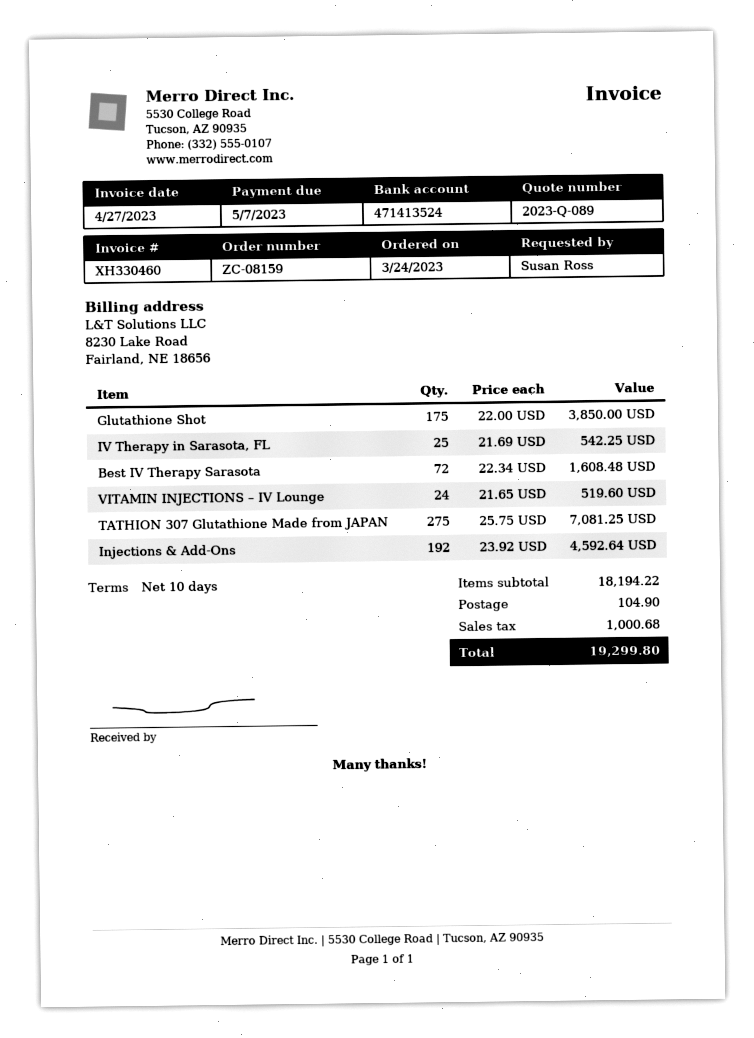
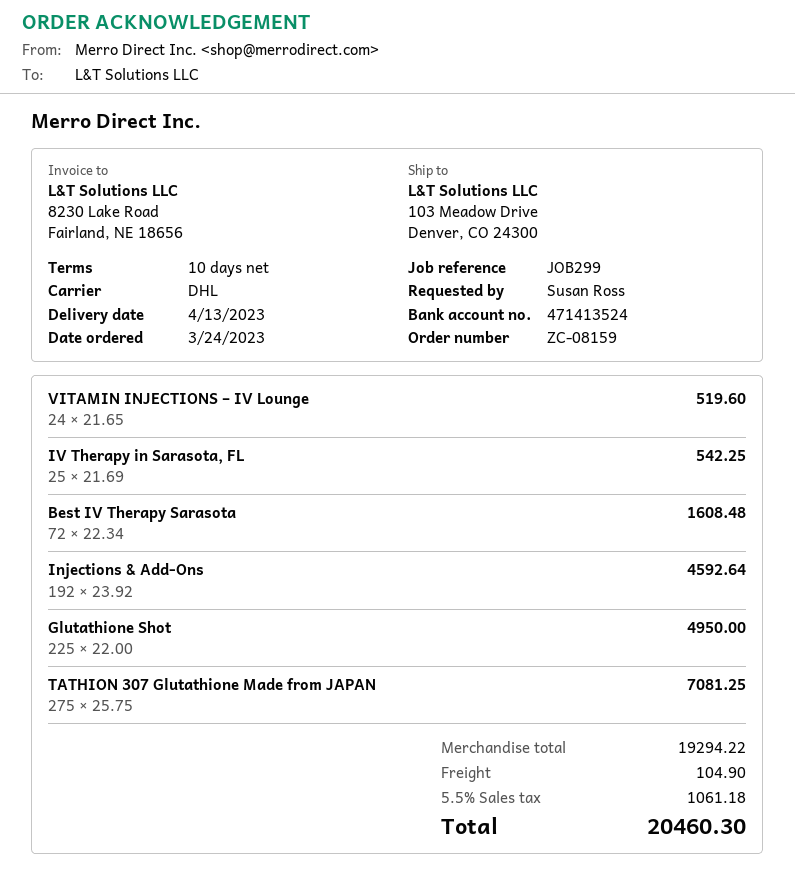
Glutathione Shot: 175 x 22.00 = 3850.00 -> 225 x 22.00 = 4950.00
subtotal: 18194.22 -> 19294.22
tax: 1000.68 -> 1061.18
total: 19299.80 -> 20460.30

